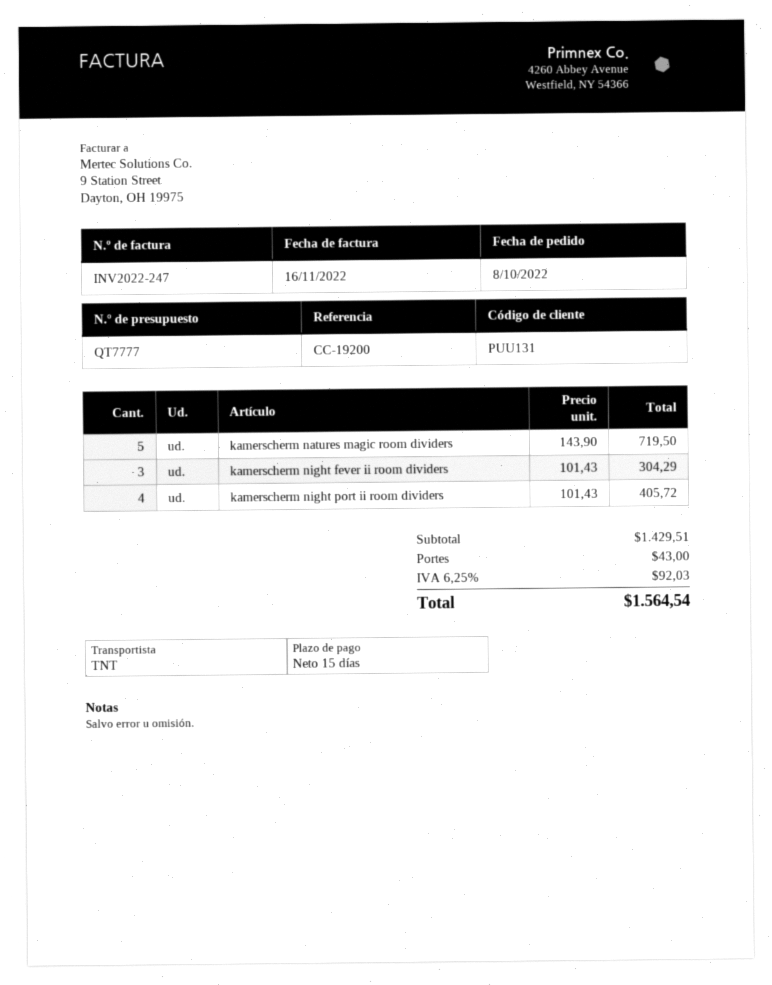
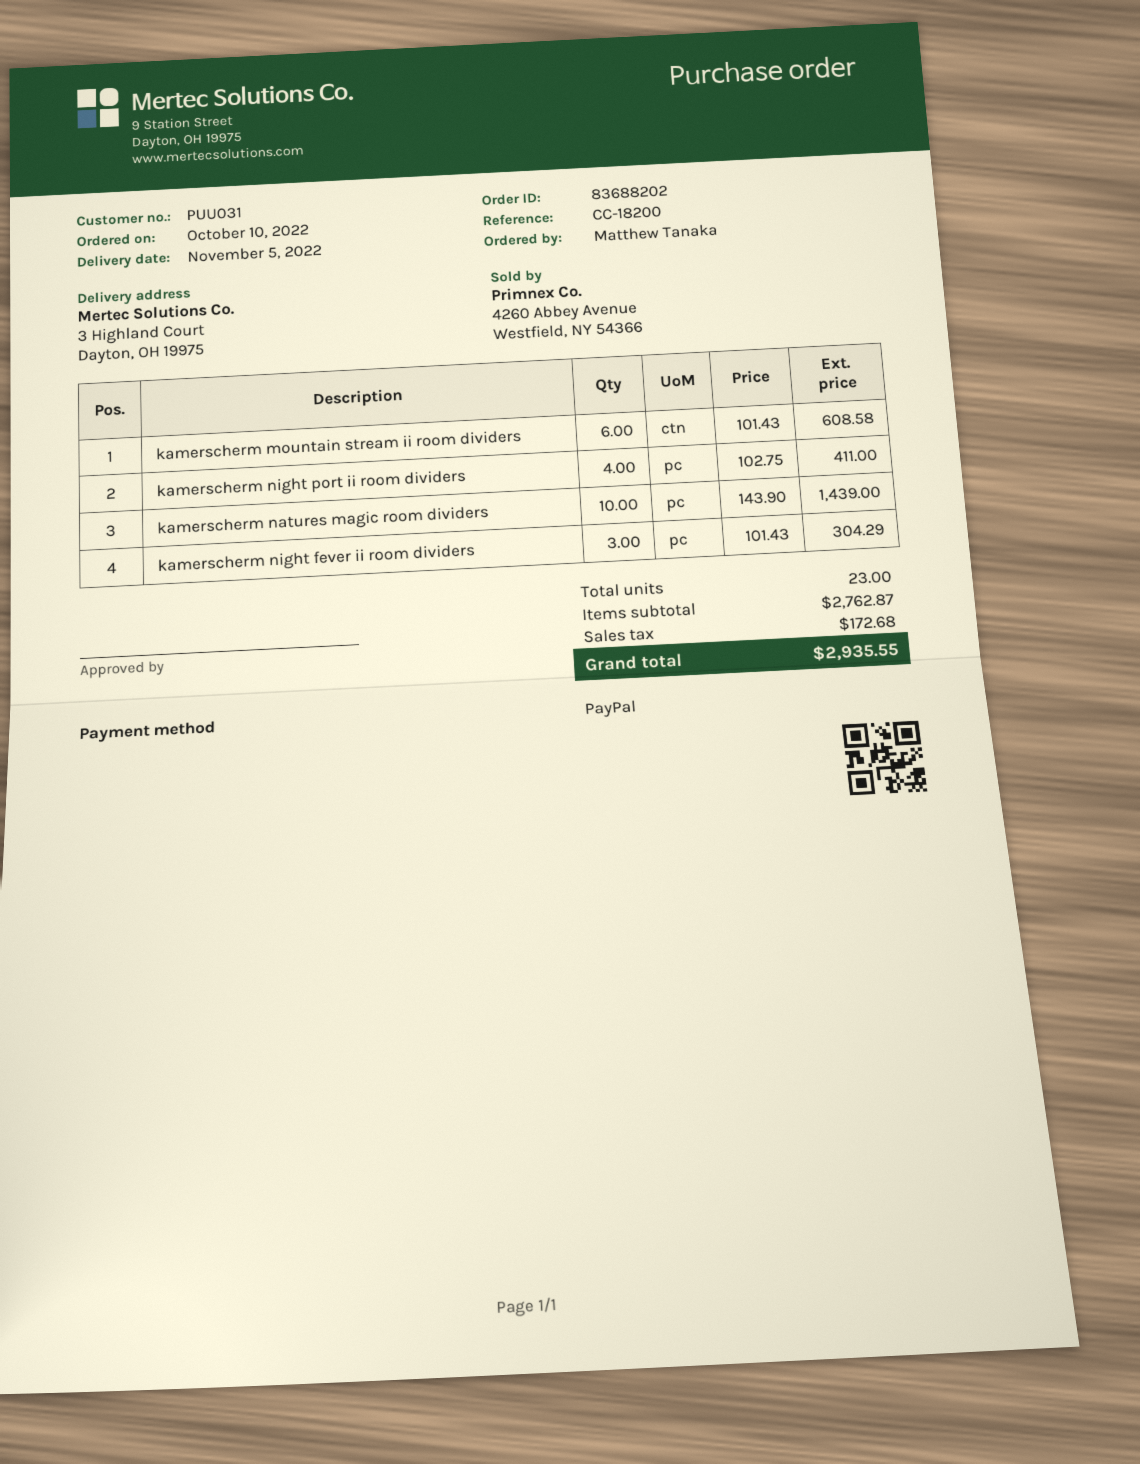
order date: 2022-10-08 -> 2022-10-10
customer number: PUU131 -> PUU031
reference: CC-19200 -> CC-18200
kamerscherm natures magic room dividers: 5 x 143.90 = 719.50 -> 10 x 143.90 = 1439.00
kamerscherm night port ii room dividers: 4 x 101.43 = 405.72 -> 4 x 102.75 = 411.00
kamerscherm mountain stream ii room dividers: none -> 6 x 101.43 = 608.58
subtotal: 1429.51 -> 2762.87
shipping: 43.00 -> none
tax: 92.03 -> 172.68
total: 1564.54 -> 2935.55

